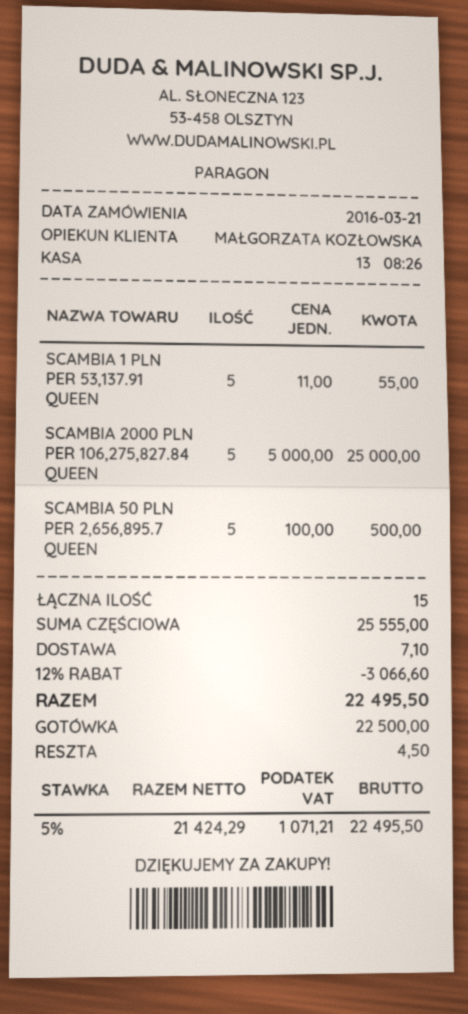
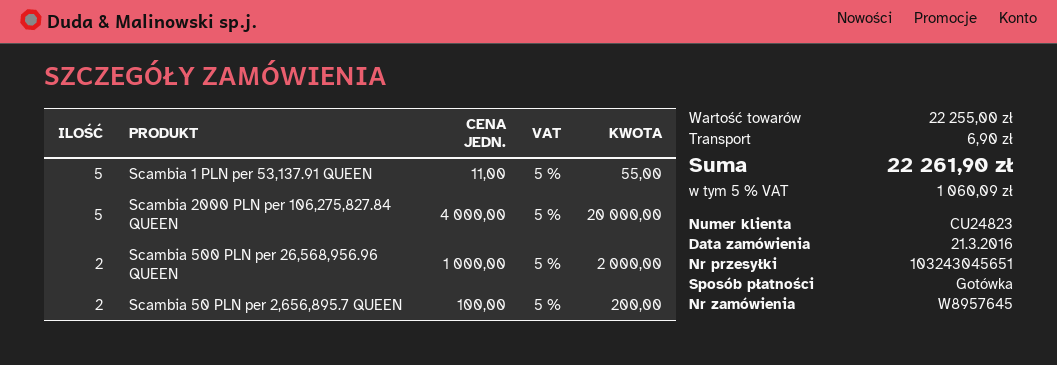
SCAMBIA 2000 PLN PER 106,275,827.84 QUEEN: 5 x 5000.00 = 25000.00 -> 5 x 4000.00 = 20000.00
SCAMBIA 50 PLN PER 2,656,895.7 QUEEN: 5 x 100.00 = 500.00 -> 2 x 100.00 = 200.00
Scambia 500 PLN per 26,568,956.96 QUEEN: none -> 2 x 1000.00 = 2000.00
subtotal: 25555.00 -> 22255.00
discount: 12% = 3066.60 -> none
shipping: 7.10 -> 6.90
tax: 5% = 1071.21 -> 5% = 1060.09
total: 22495.50 -> 22261.90

